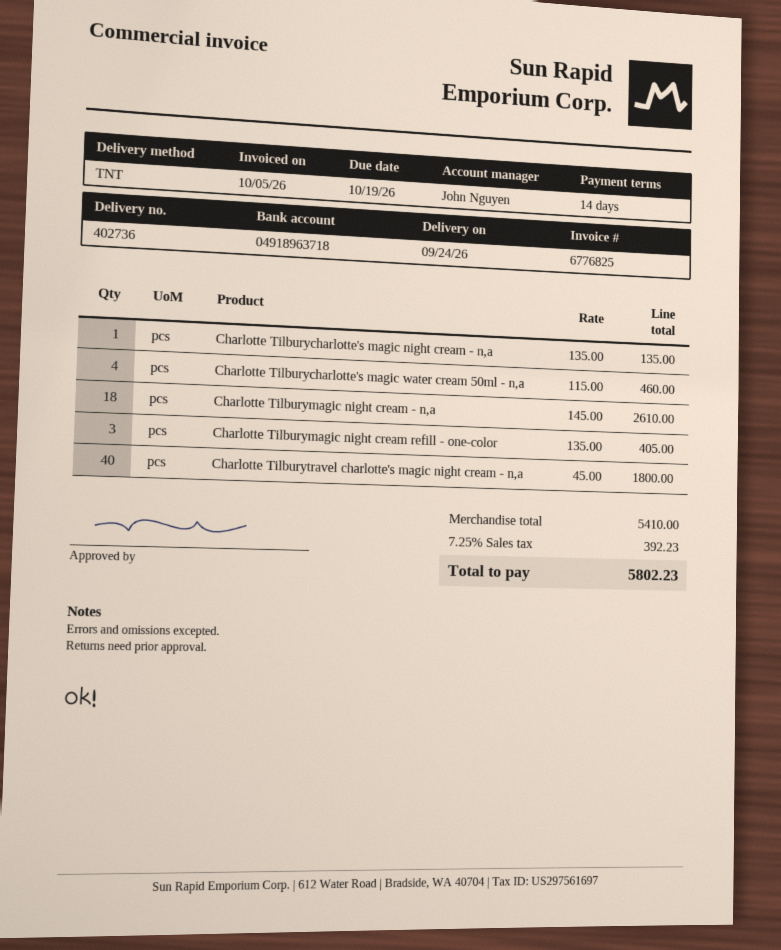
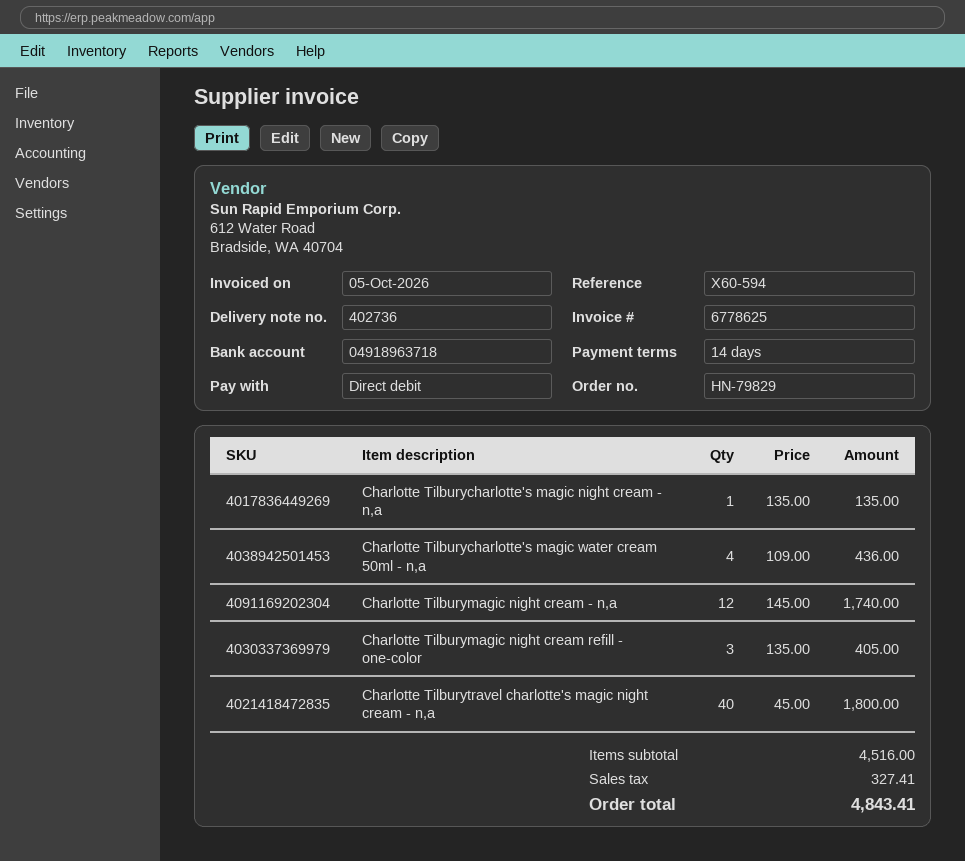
invoice number: 6776825 -> 6778625
Charlotte Tilburycharlotte's magic water cream 50ml - n,a: 4 x 115.00 = 460.00 -> 4 x 109.00 = 436.00
Charlotte Tilburymagic night cream - n,a: 18 x 145.00 = 2610.00 -> 12 x 145.00 = 1740.00
subtotal: 5410.00 -> 4516.00
tax: 392.23 -> 327.41
total: 5802.23 -> 4843.41

